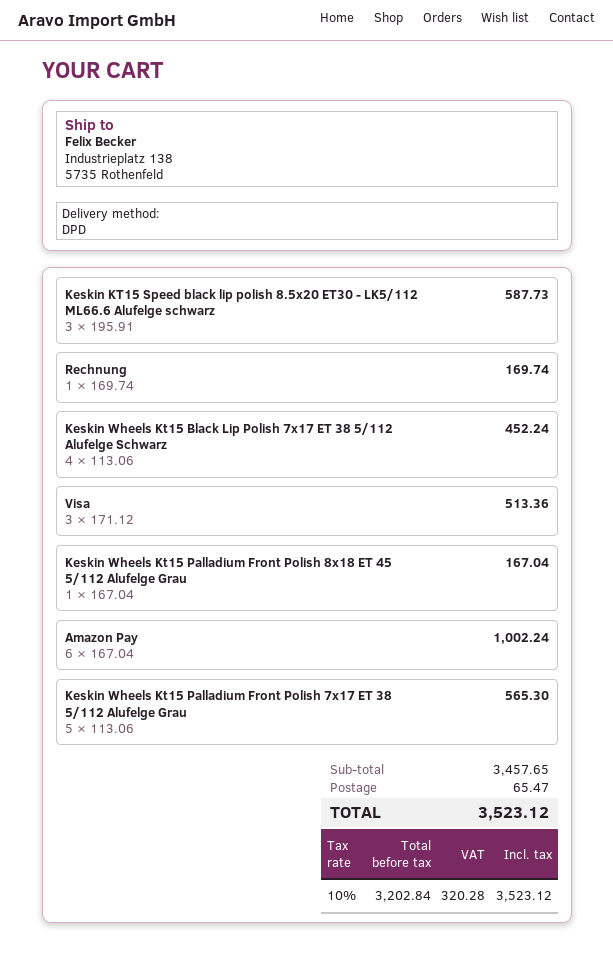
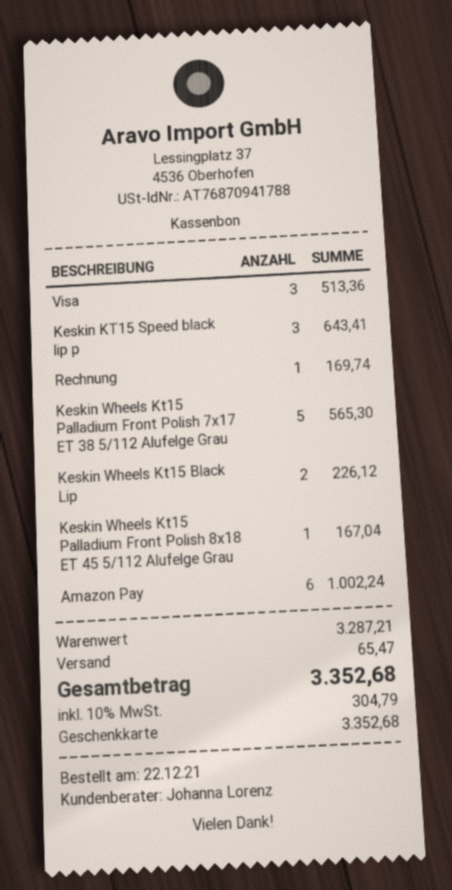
Keskin KT15 Speed black lip polish 8.5x20 ET30 - LK5/112 ML66.6 Alufelge schwarz: 3 for 587.73 -> 3 for 643.41
Keskin Wheels Kt15 Black Lip Polish 7x17 ET 38 5/112 Alufelge Schwarz: 4 for 452.24 -> 2 for 226.12
subtotal: 3457.65 -> 3287.21
tax: 10% = 320.28 -> 10% = 304.79
total: 3523.12 -> 3352.68

